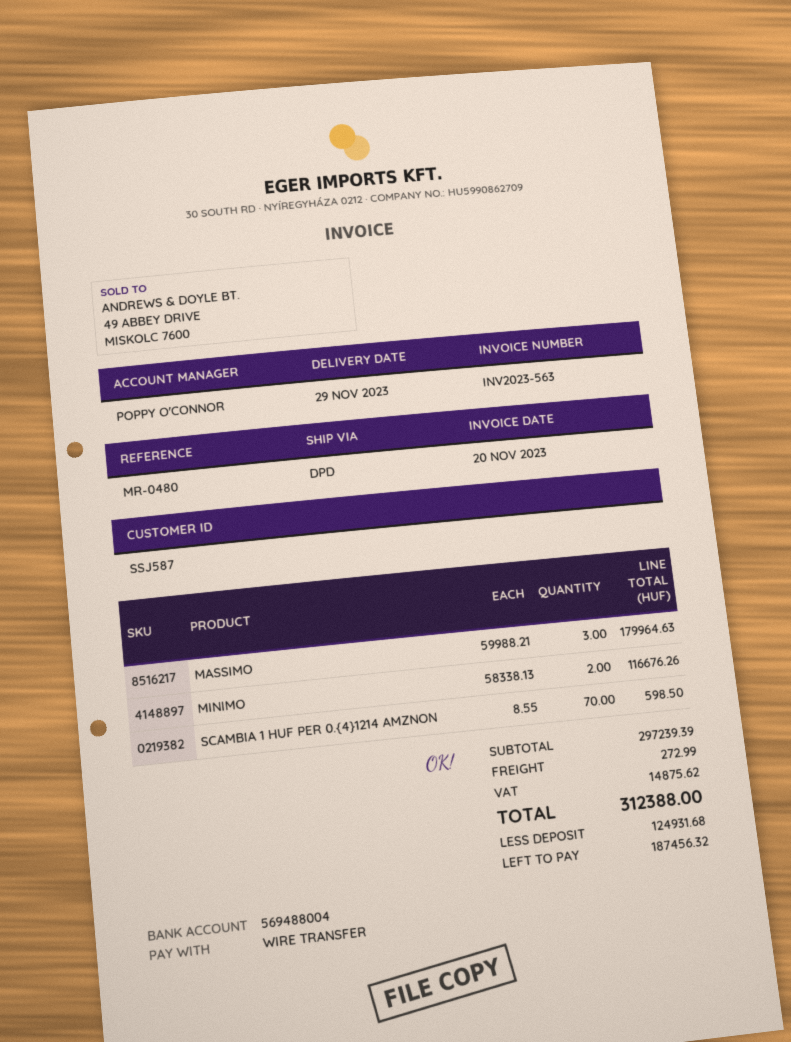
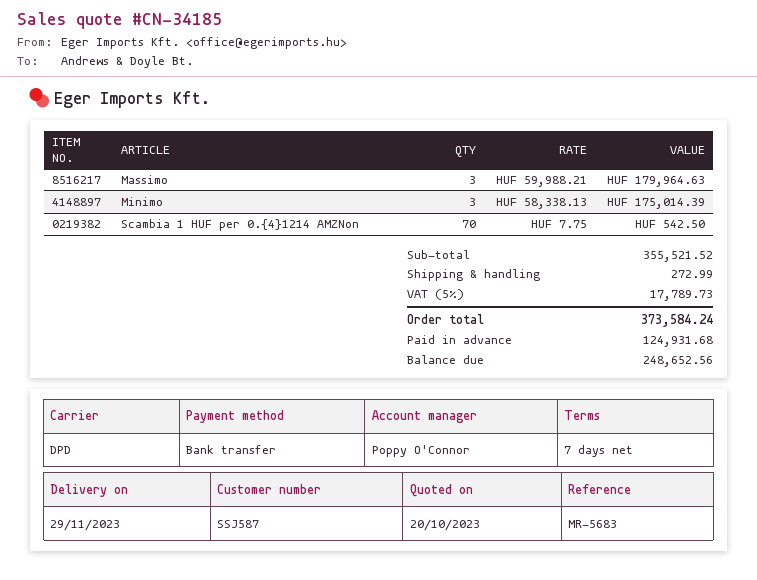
reference: MR-0480 -> MR-5683
MINIMO: 2 x 58338.13 = 116676.26 -> 3 x 58338.13 = 175014.39
SCAMBIA 1 HUF PER 0.{4}1214 AMZNON: 70 x 8.55 = 598.50 -> 70 x 7.75 = 542.50
subtotal: 297239.39 -> 355521.52
tax: 14875.62 -> 17789.73
total: 312388.00 -> 373584.24
balance: 187456.32 -> 248652.56

